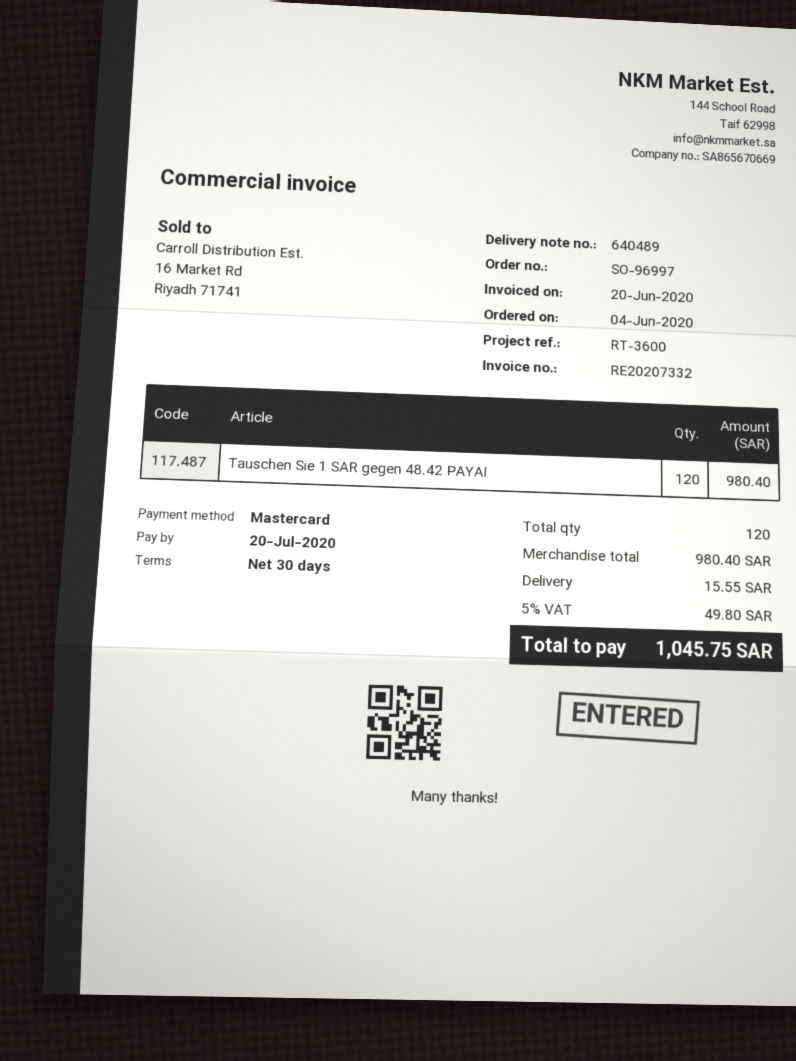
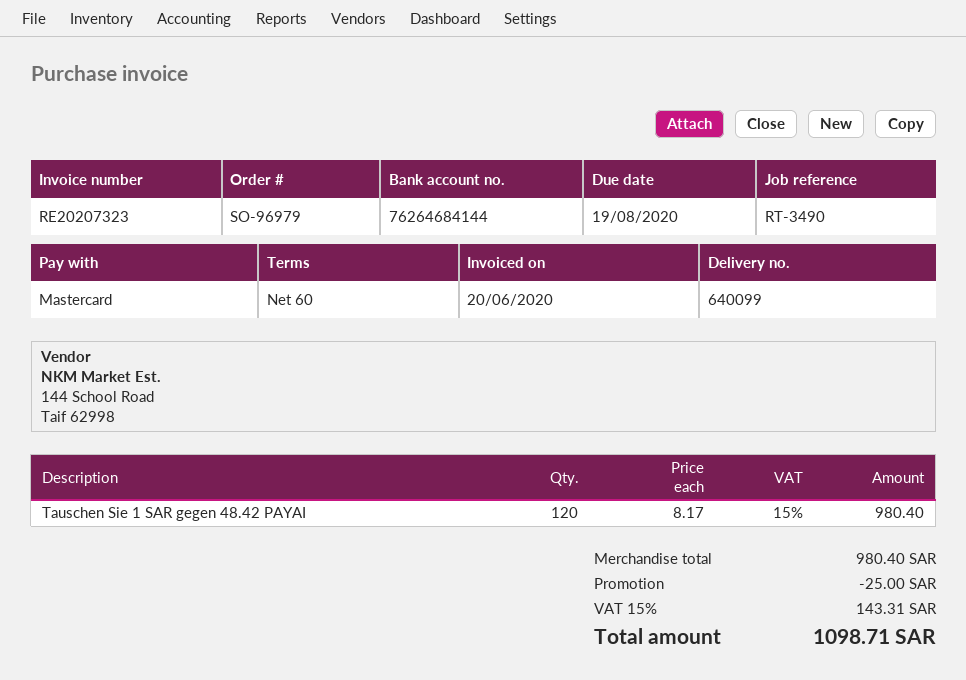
order number: SO-96997 -> SO-96979
delivery note number: 640489 -> 640099
invoice number: RE20207332 -> RE20207323
payment terms: 30 days -> 60 days
due date: 2020-07-20 -> 2020-08-19
reference: RT-3600 -> RT-3490
discount: none -> 25.00
shipping: 15.55 -> none
tax: 5% = 49.80 -> 15% = 143.31
total: 1045.75 -> 1098.71

